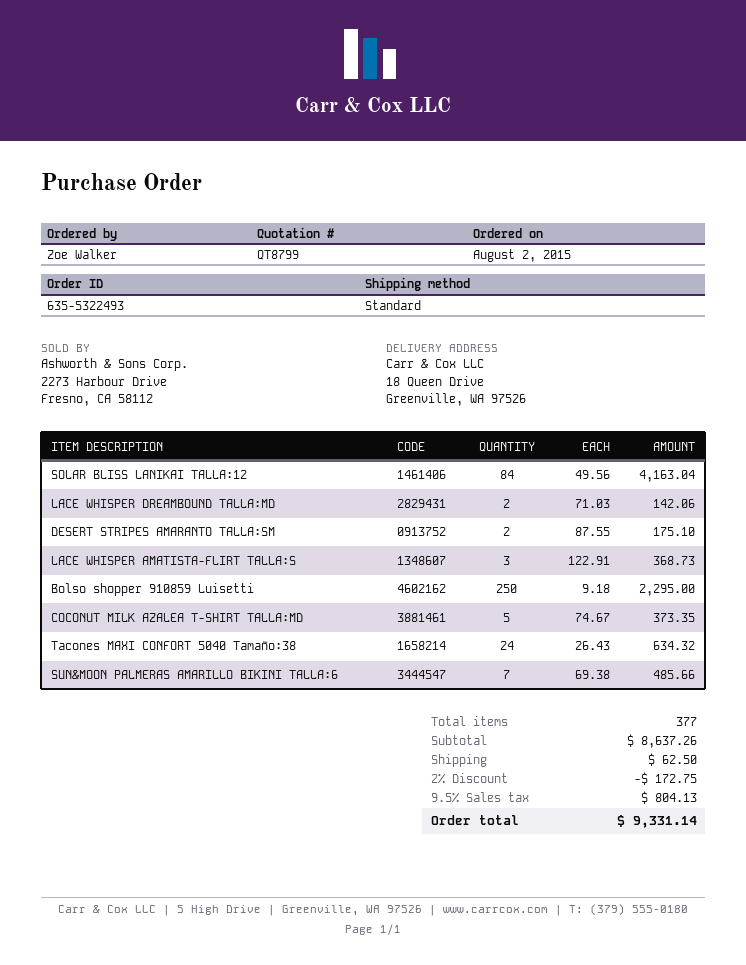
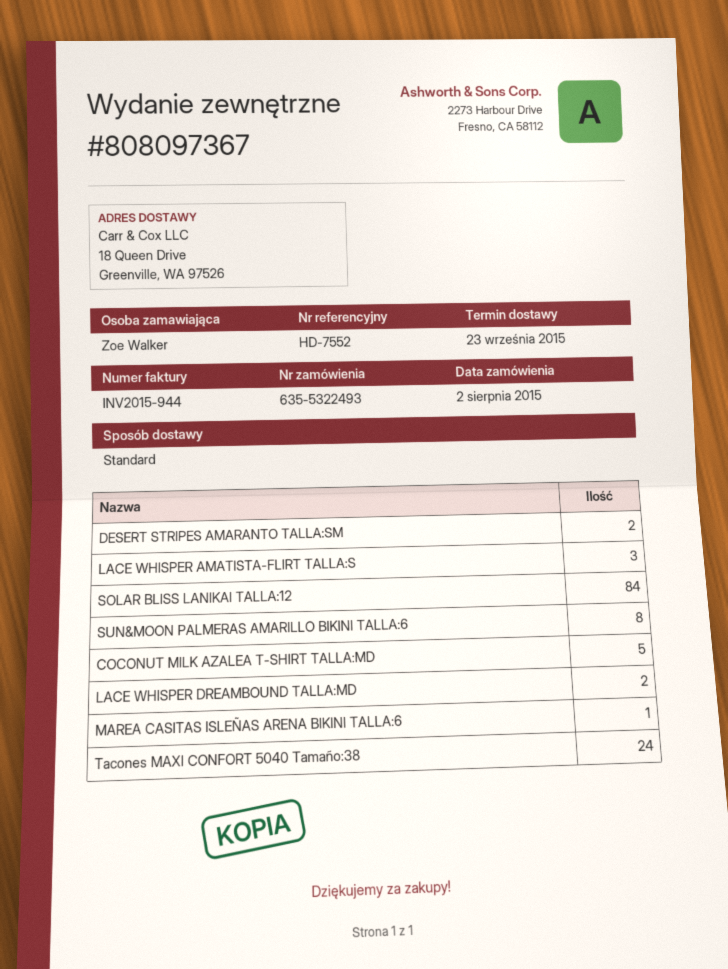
Bolso shopper 910859 Luisetti: 250 -> none
SUN&MOON PALMERAS AMARILLO BIKINI TALLA:6: 7 -> 8
MAREA CASITAS ISLEÑAS ARENA BIKINI TALLA:6: none -> 1

